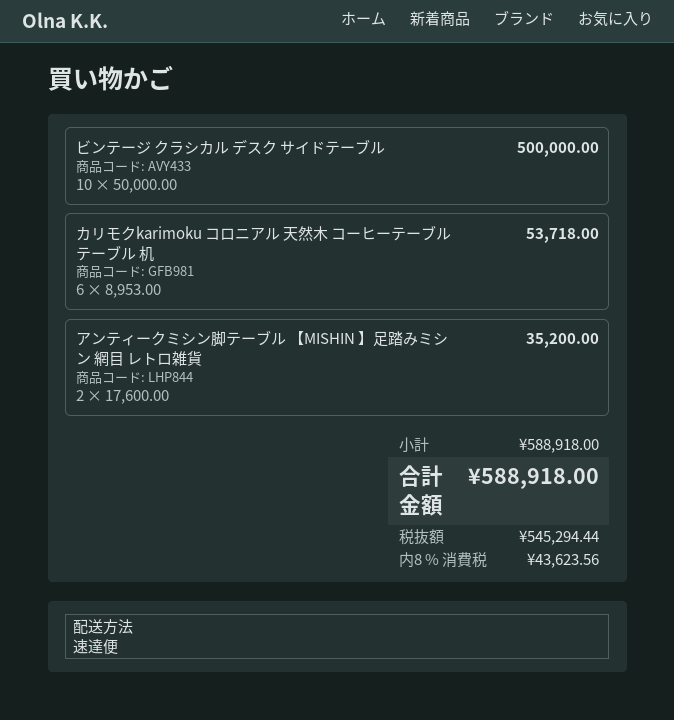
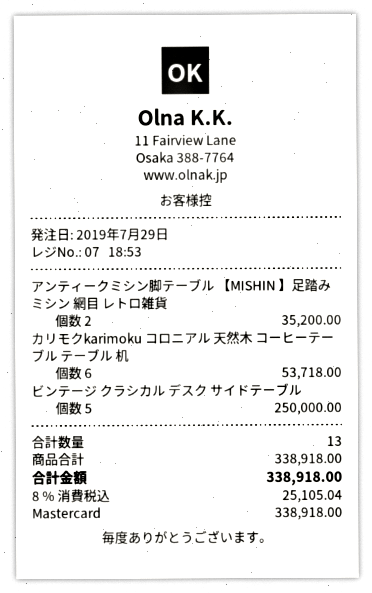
ビンテージ クラシカル デスク サイドテーブル: 10 for 500000.00 -> 5 for 250000.00
subtotal: 588918.00 -> 338918.00
tax: 8% = 43623.56 -> 8% = 25105.04
total: 588918.00 -> 338918.00

